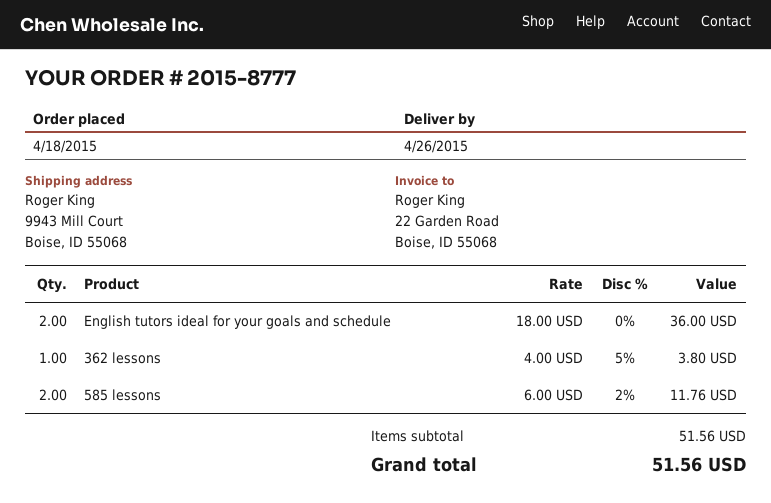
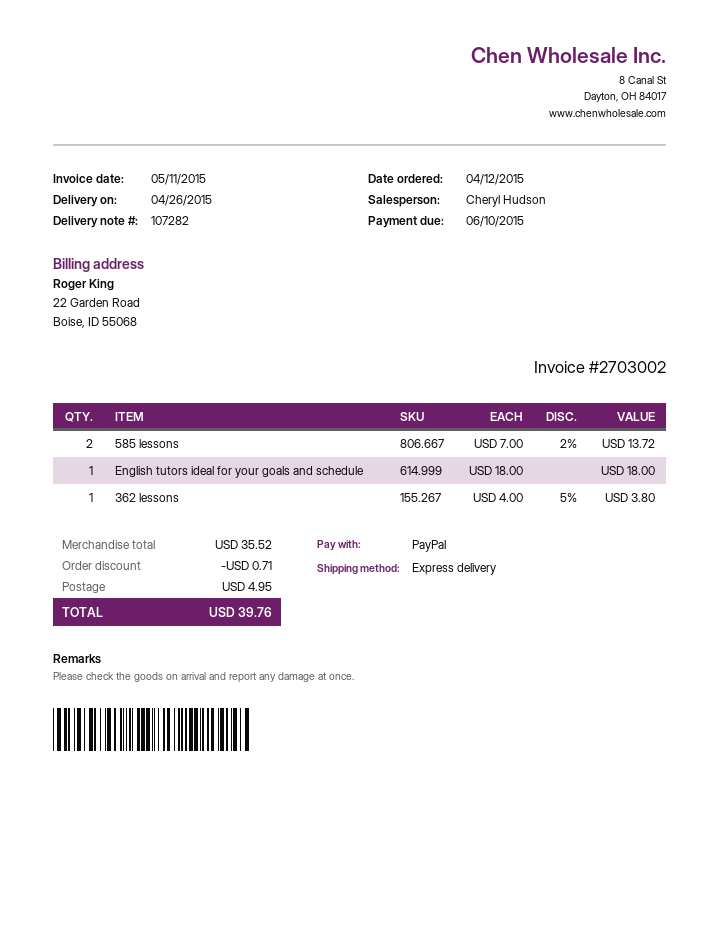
order date: 2015-04-18 -> 2015-04-12
English tutors ideal for your goals and schedule: 2 x 18.00 = 36.00 -> 1 x 18.00 = 18.00
585 lessons: 2 x 6.00 - 2% = 11.76 -> 2 x 7.00 - 2% = 13.72
subtotal: 51.56 -> 35.52
discount: none -> 0.71
shipping: none -> 4.95
total: 51.56 -> 39.76

